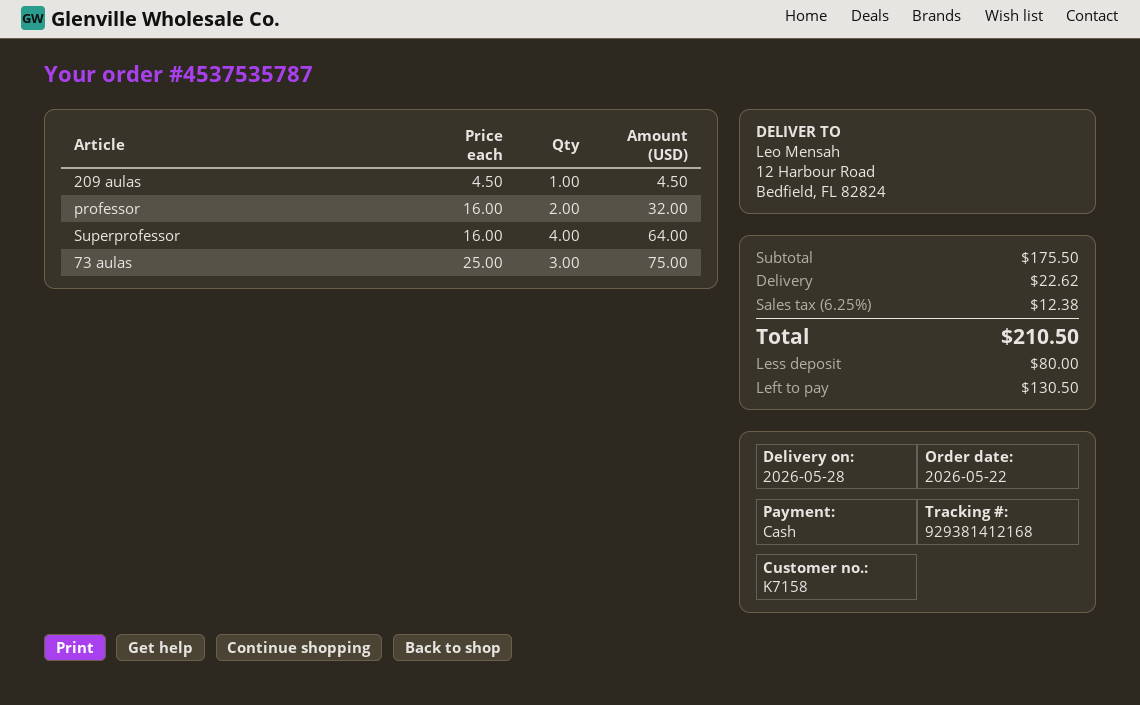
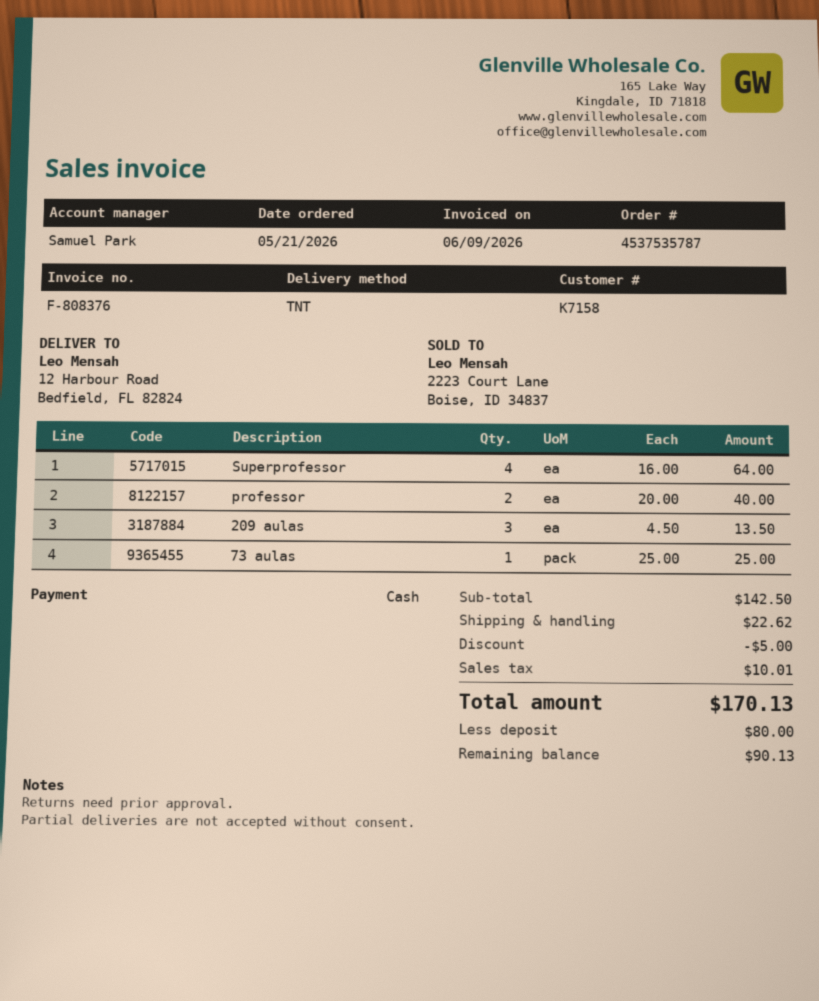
order date: 2026-05-22 -> 2026-05-21
209 aulas: 1 x 4.50 = 4.50 -> 3 x 4.50 = 13.50
professor: 2 x 16.00 = 32.00 -> 2 x 20.00 = 40.00
73 aulas: 3 x 25.00 = 75.00 -> 1 x 25.00 = 25.00
subtotal: 175.50 -> 142.50
discount: none -> 5.00
tax: 12.38 -> 10.01
total: 210.50 -> 170.13
balance: 130.50 -> 90.13

